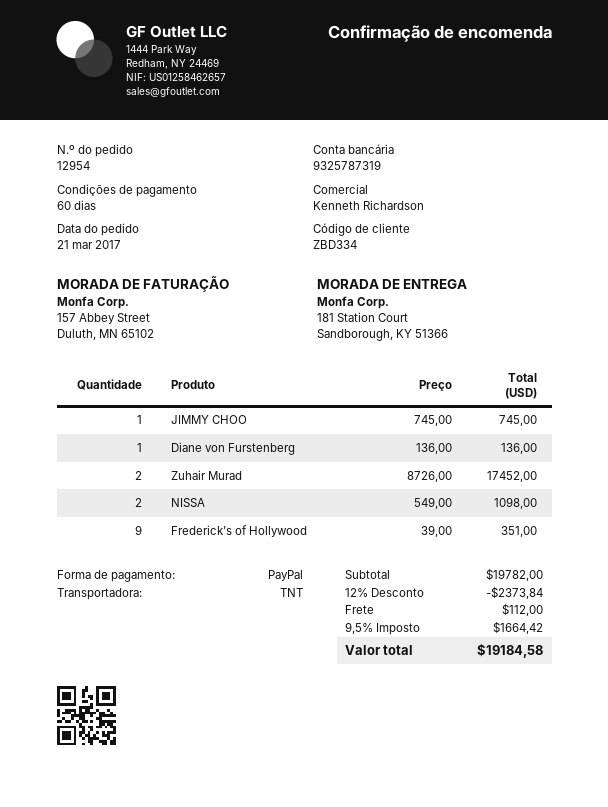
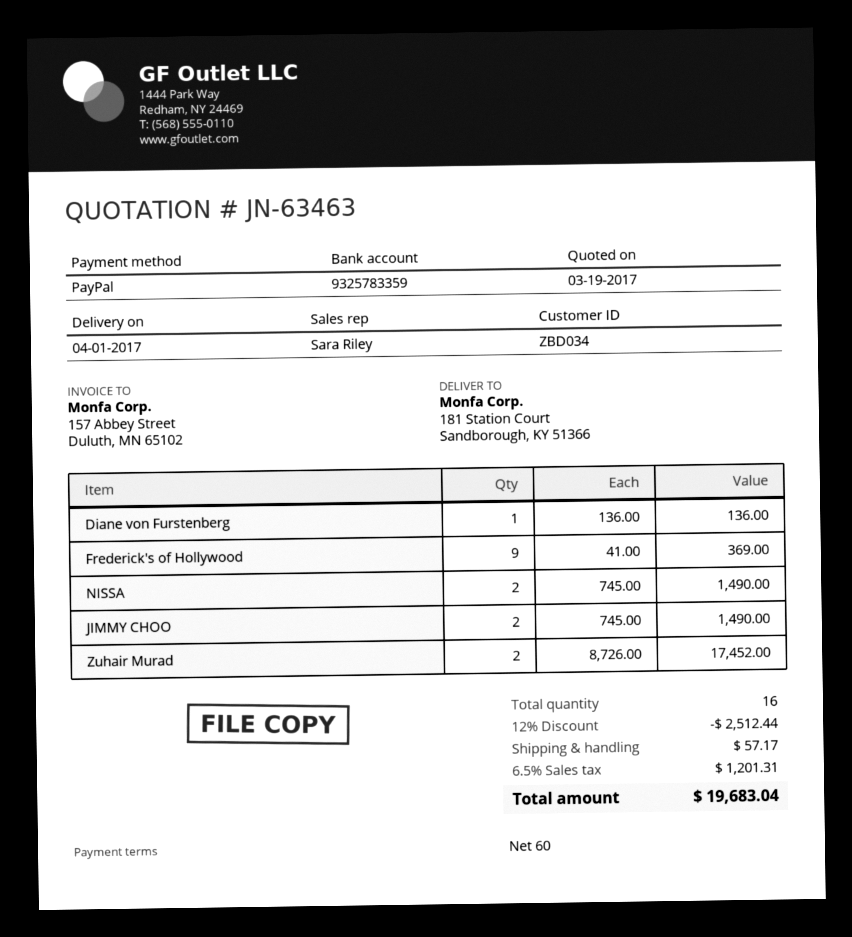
customer number: ZBD334 -> ZBD034
sales rep: Kenneth Richardson -> Sara Riley
bank account: 9325787319 -> 9325783359
JIMMY CHOO: 1 x 745.00 = 745.00 -> 2 x 745.00 = 1490.00
NISSA: 2 x 549.00 = 1098.00 -> 2 x 745.00 = 1490.00
Frederick's of Hollywood: 9 x 39.00 = 351.00 -> 9 x 41.00 = 369.00
discount: 12% = 2373.84 -> 12% = 2512.44
shipping: 112.00 -> 57.17
tax: 9.5% = 1664.42 -> 6.5% = 1201.31
total: 19184.58 -> 19683.04

